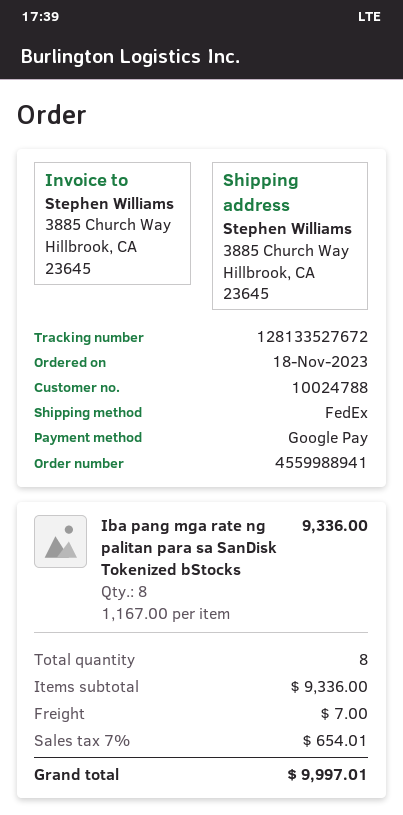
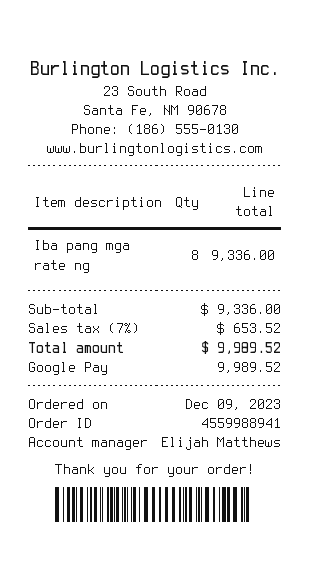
order date: 2023-11-18 -> 2023-12-09
shipping: 7.00 -> none
tax: 7% = 654.01 -> 7% = 653.52
total: 9997.01 -> 9989.52

